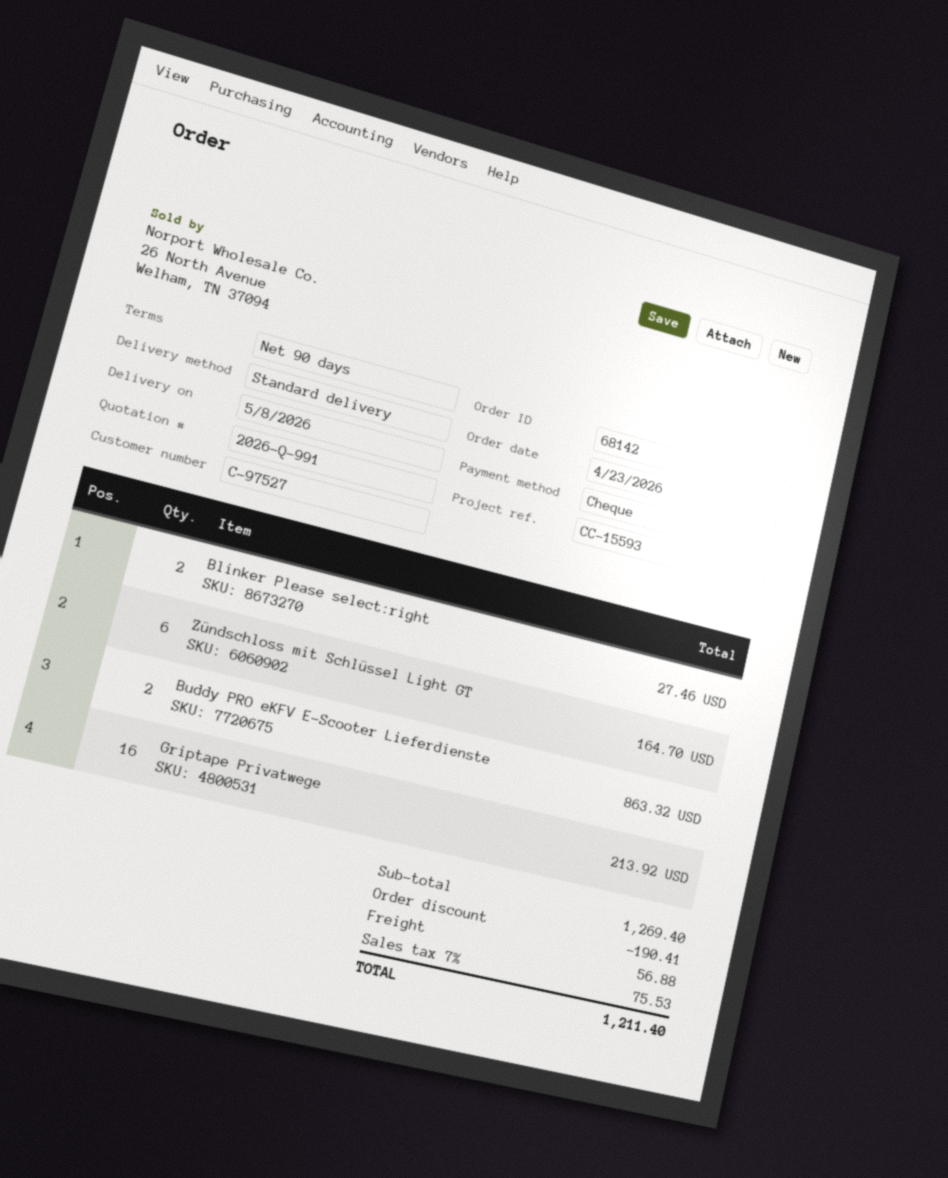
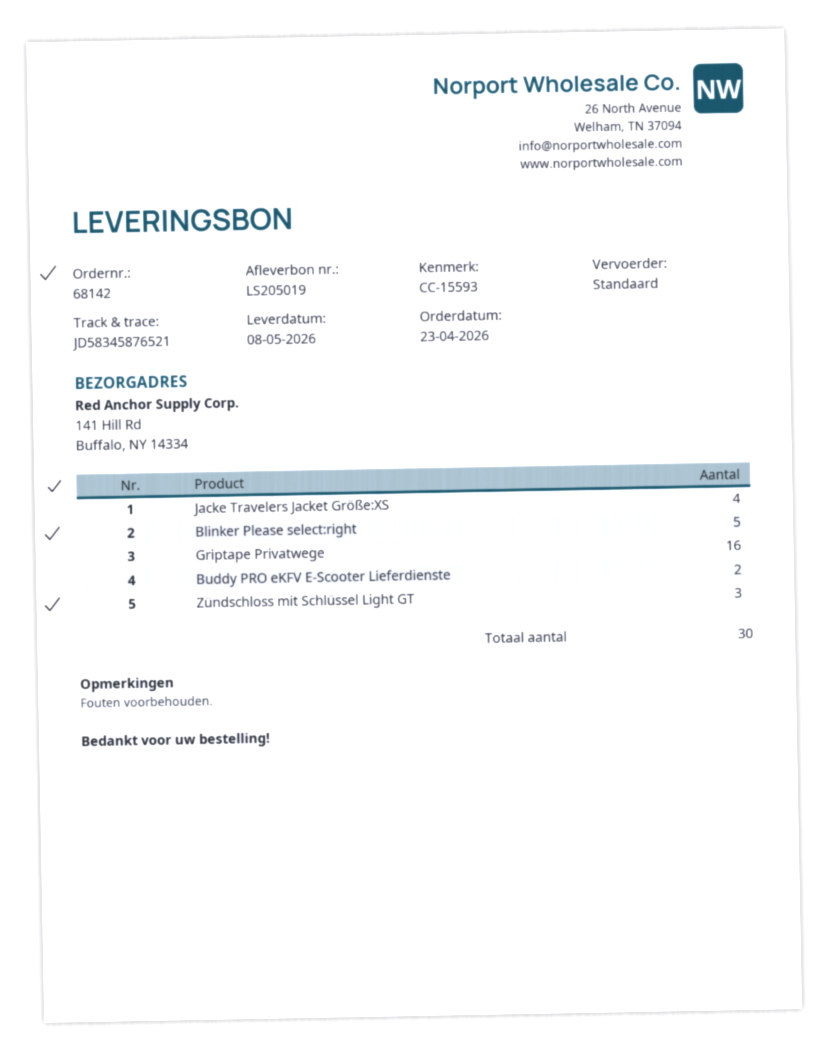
Blinker Please select:right: 2 -> 5
Zündschloss mit Schlüssel Light GT: 6 -> 3
Jacke Travelers Jacket Größe:XS: none -> 4

